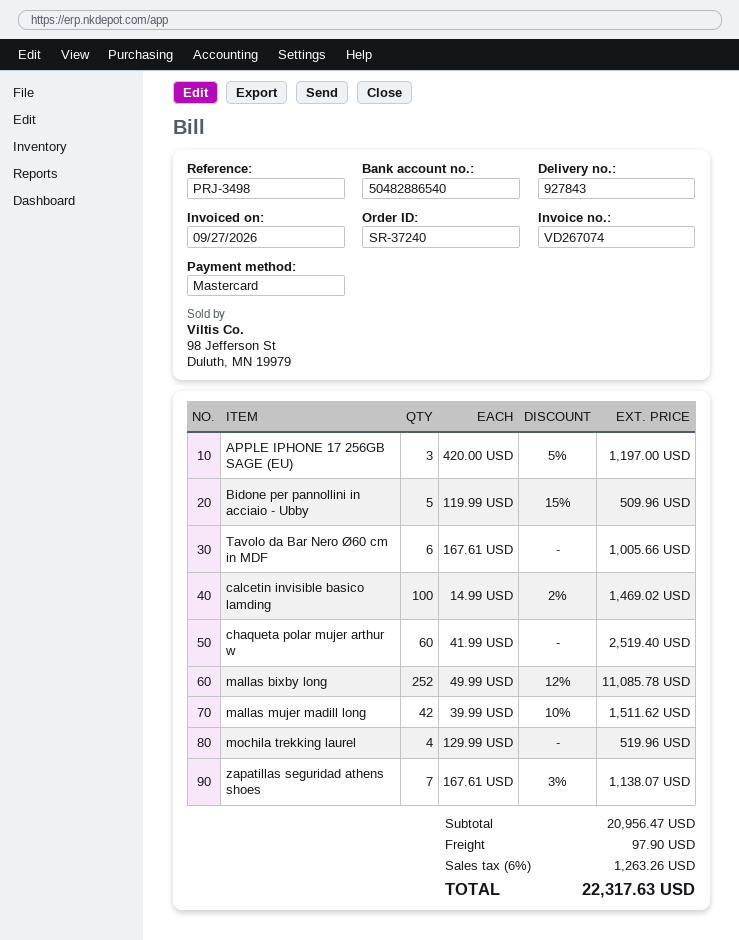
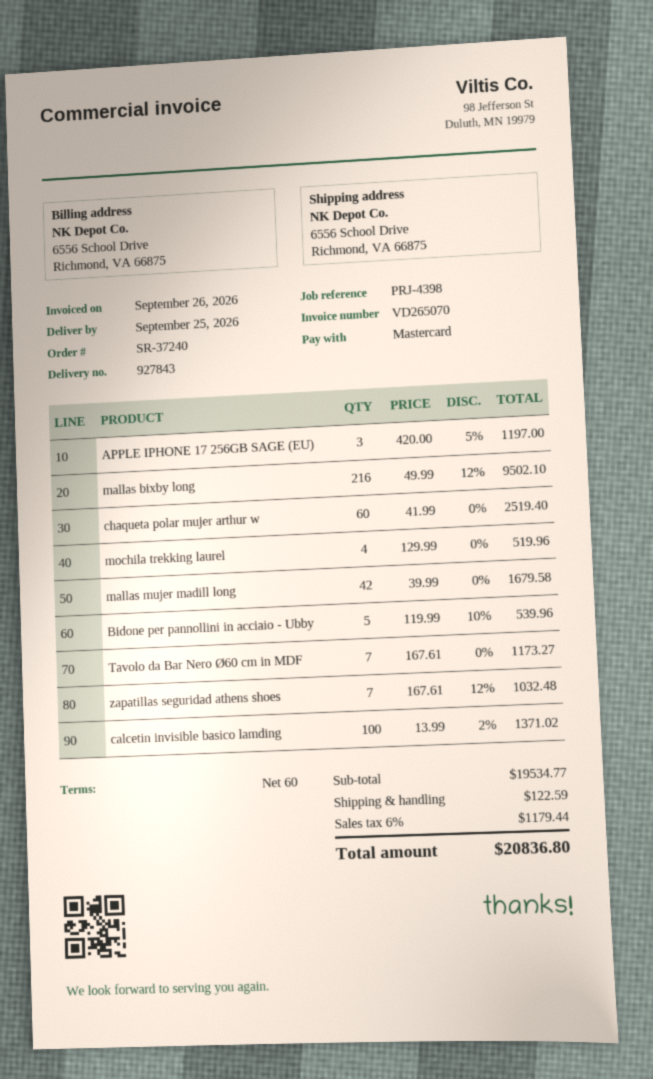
invoice number: VD267074 -> VD265070
invoice date: 2026-09-27 -> 2026-09-26
reference: PRJ-3498 -> PRJ-4398
Bidone per pannollini in acciaio - Ubby: 5 x 119.99 - 15% = 509.96 -> 5 x 119.99 - 10% = 539.96
Tavolo da Bar Nero Ø60 cm in MDF: 6 x 167.61 = 1005.66 -> 7 x 167.61 = 1173.27
calcetin invisible basico lamding: 100 x 14.99 - 2% = 1469.02 -> 100 x 13.99 - 2% = 1371.02
mallas bixby long: 252 x 49.99 - 12% = 11085.78 -> 216 x 49.99 - 12% = 9502.10
mallas mujer madill long: 42 x 39.99 - 10% = 1511.62 -> 42 x 39.99 = 1679.58
zapatillas seguridad athens shoes: 7 x 167.61 - 3% = 1138.07 -> 7 x 167.61 - 12% = 1032.48
subtotal: 20956.47 -> 19534.77
shipping: 97.90 -> 122.59
tax: 6% = 1263.26 -> 6% = 1179.44
total: 22317.63 -> 20836.80

